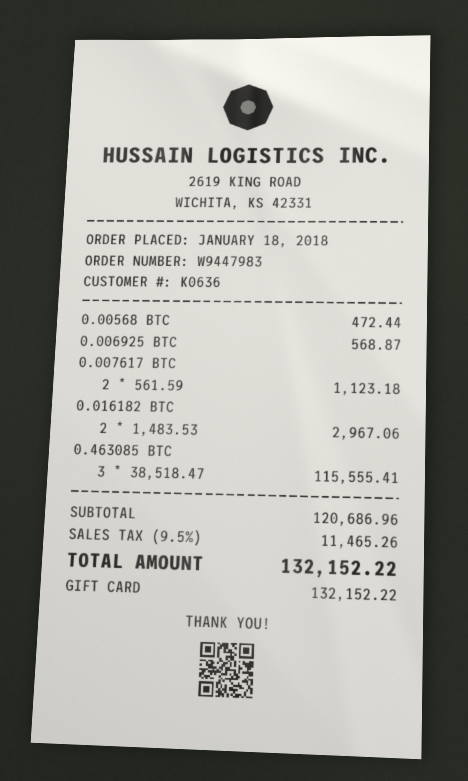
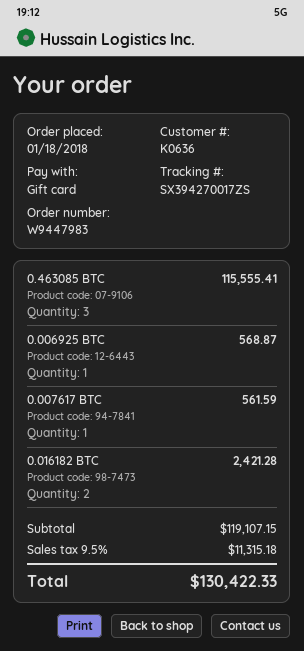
0.00568 BTC: 1 for 472.44 -> none
0.007617 BTC: 2 for 1123.18 -> 1 for 561.59
0.016182 BTC: 2 for 2967.06 -> 2 for 2421.28
subtotal: 120686.96 -> 119107.15
tax: 9.5% = 11465.26 -> 9.5% = 11315.18
total: 132152.22 -> 130422.33

